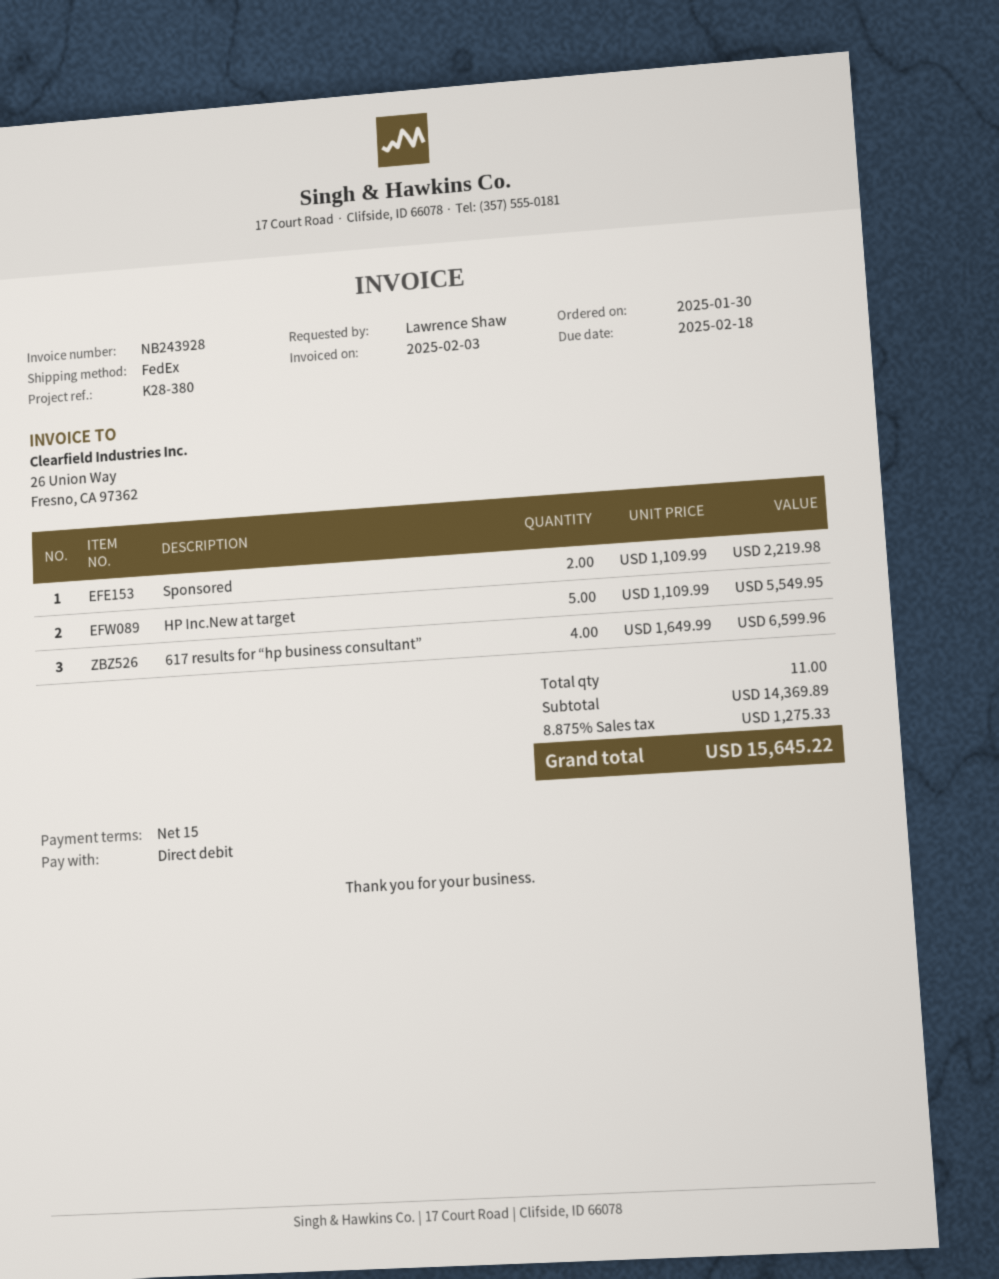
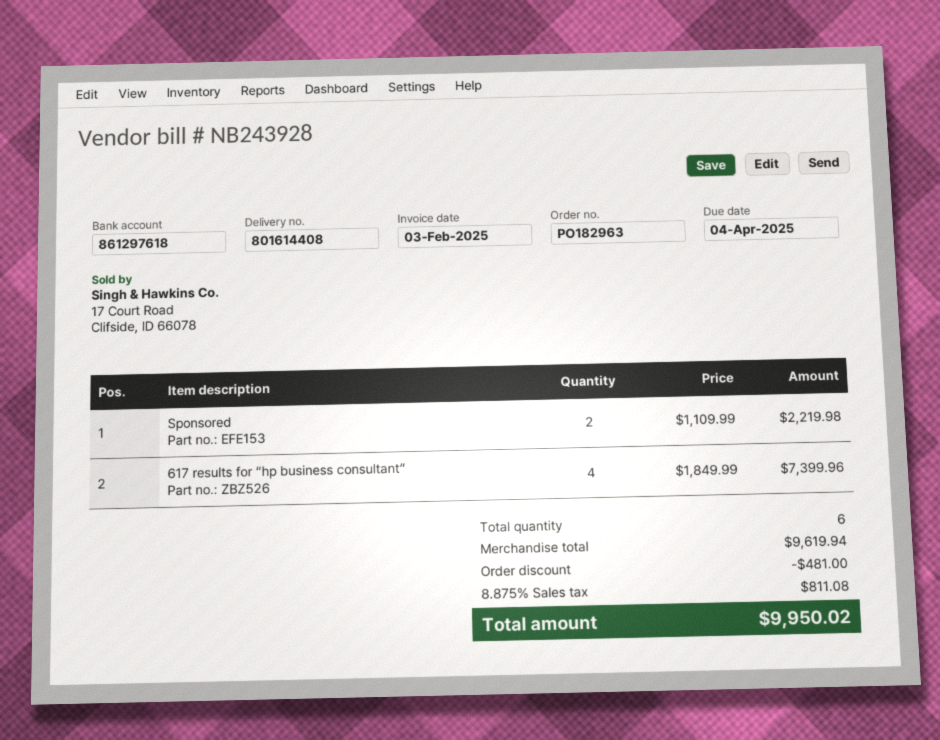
due date: 2025-02-18 -> 2025-04-04
HP Inc.New at target: 5 x 1109.99 = 5549.95 -> none
617 results for “hp business consultant”: 4 x 1649.99 = 6599.96 -> 4 x 1849.99 = 7399.96
total quantity: 11 -> 6
subtotal: 14369.89 -> 9619.94
discount: none -> 481.00
tax: 8.875% = 1275.33 -> 8.875% = 811.08
total: 15645.22 -> 9950.02

